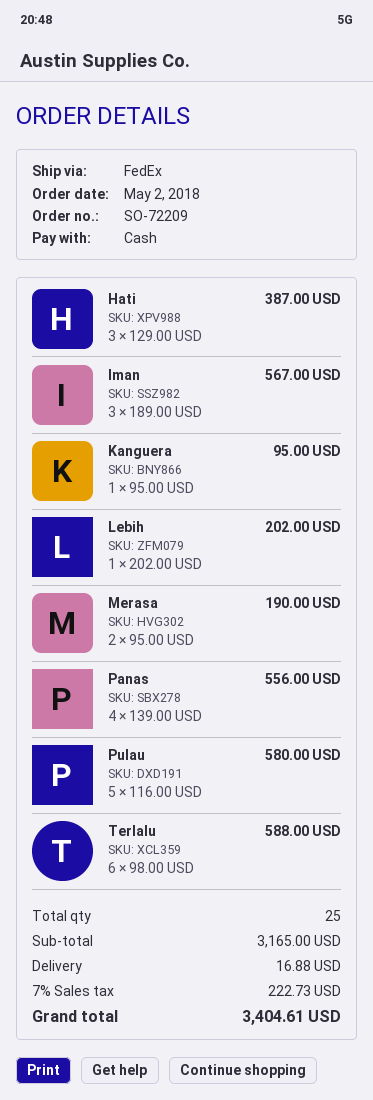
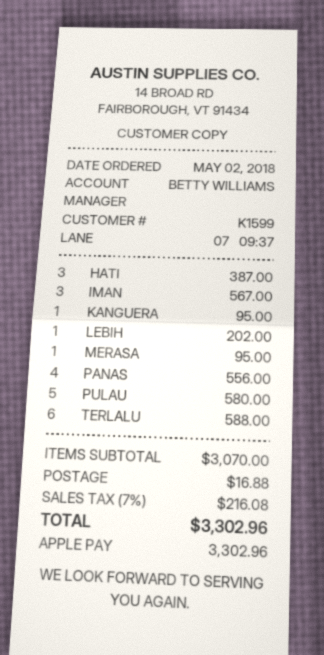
payment method: cash -> Apple Pay
Merasa: 2 for 190.00 -> 1 for 95.00
subtotal: 3165.00 -> 3070.00
tax: 7% = 222.73 -> 7% = 216.08
total: 3404.61 -> 3302.96

